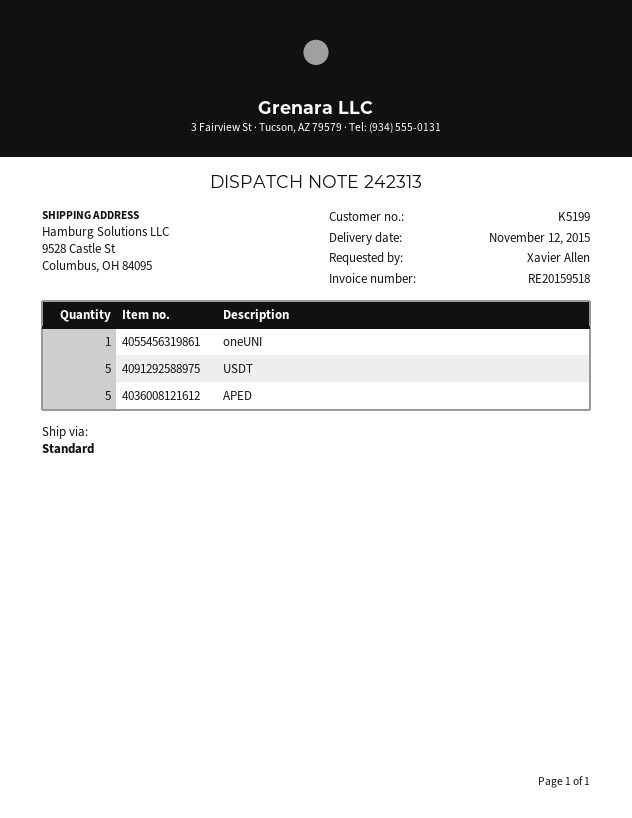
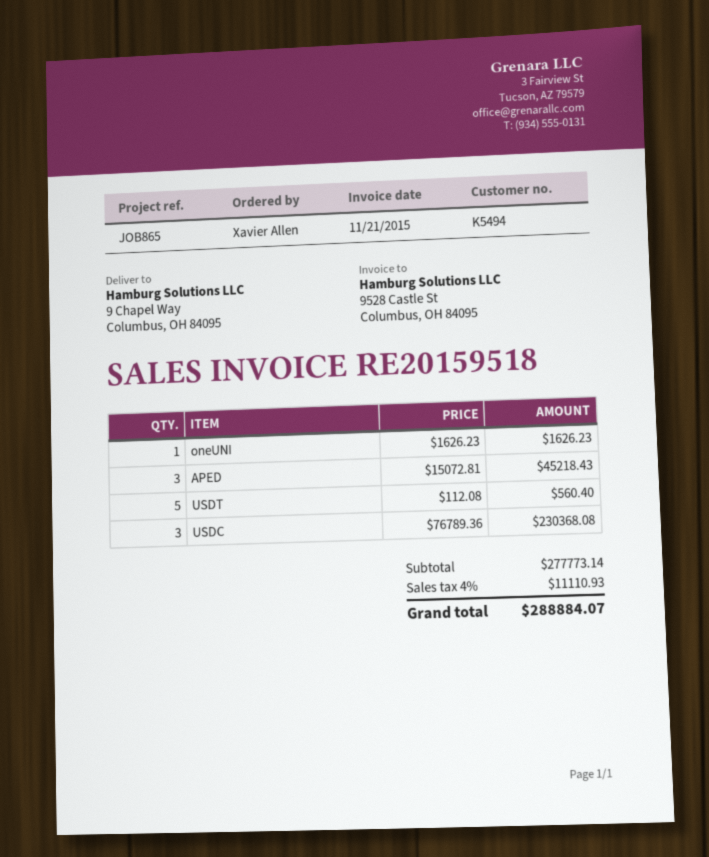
customer number: K5199 -> K5494
ship to: 9528 Castle St, Columbus, OH 84095 -> 9 Chapel Way, Columbus, OH 84095
APED: 5 -> 3
USDC: none -> 3

